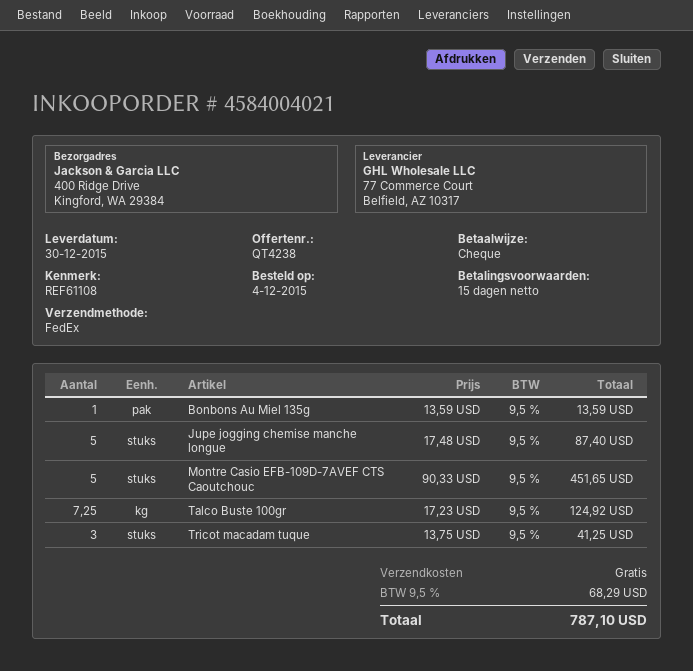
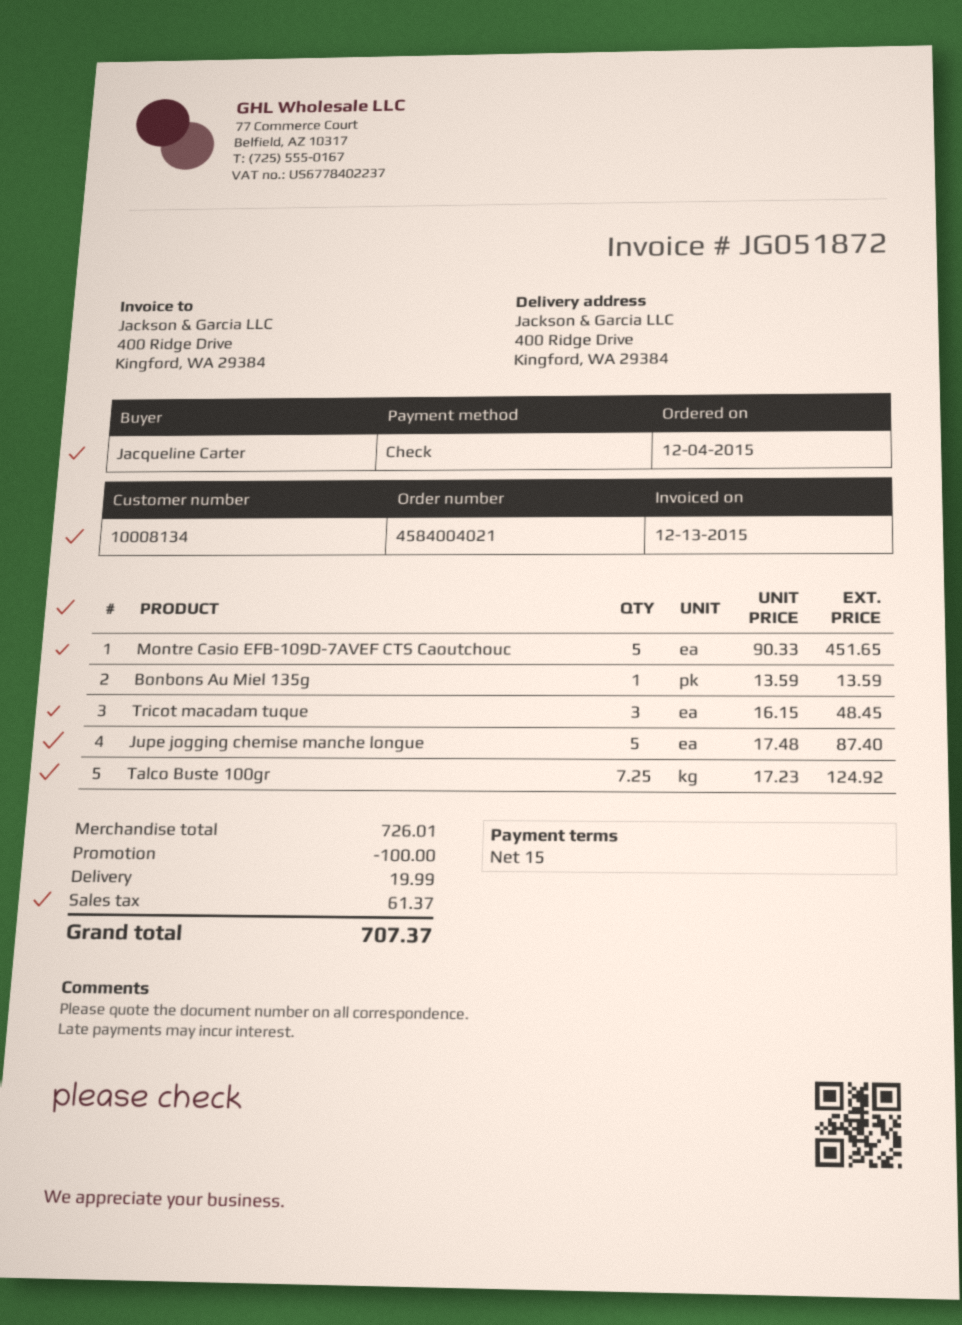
Tricot macadam tuque: 3 x 13.75 = 41.25 -> 3 x 16.15 = 48.45
discount: none -> 100.00
shipping: 0.00 -> 19.99
tax: 68.29 -> 61.37
total: 787.10 -> 707.37

